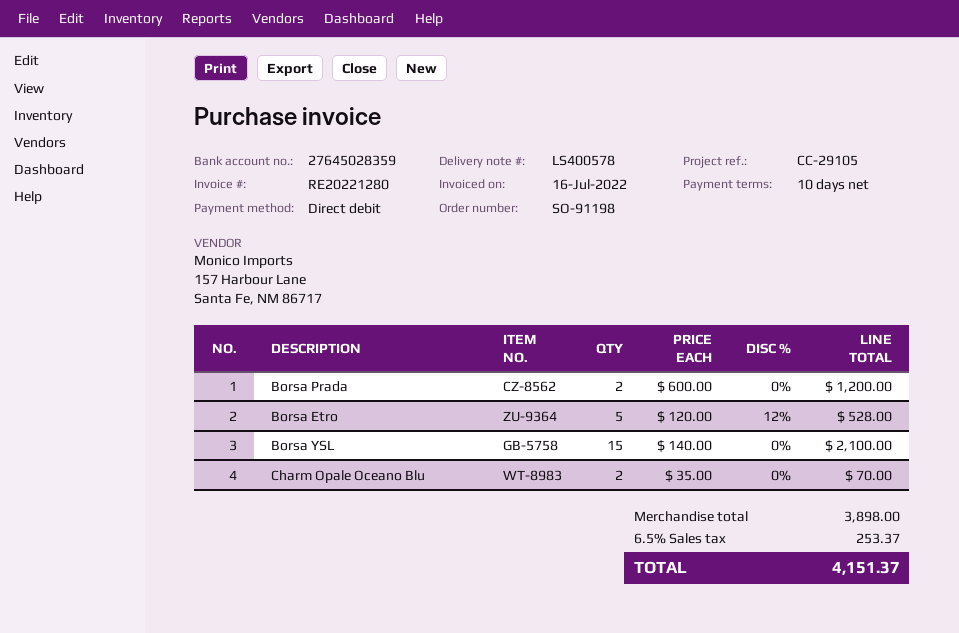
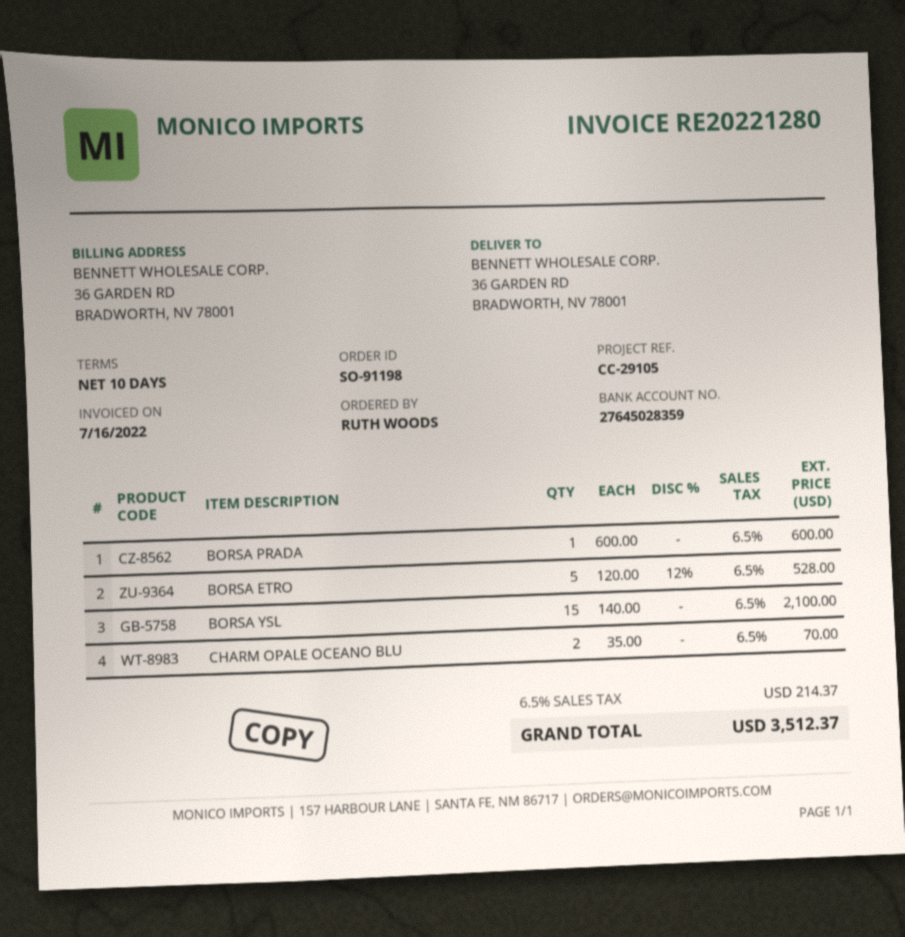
Borsa Prada: 2 x 600.00 = 1200.00 -> 1 x 600.00 = 600.00
tax: 6.5% = 253.37 -> 6.5% = 214.37
total: 4151.37 -> 3512.37

